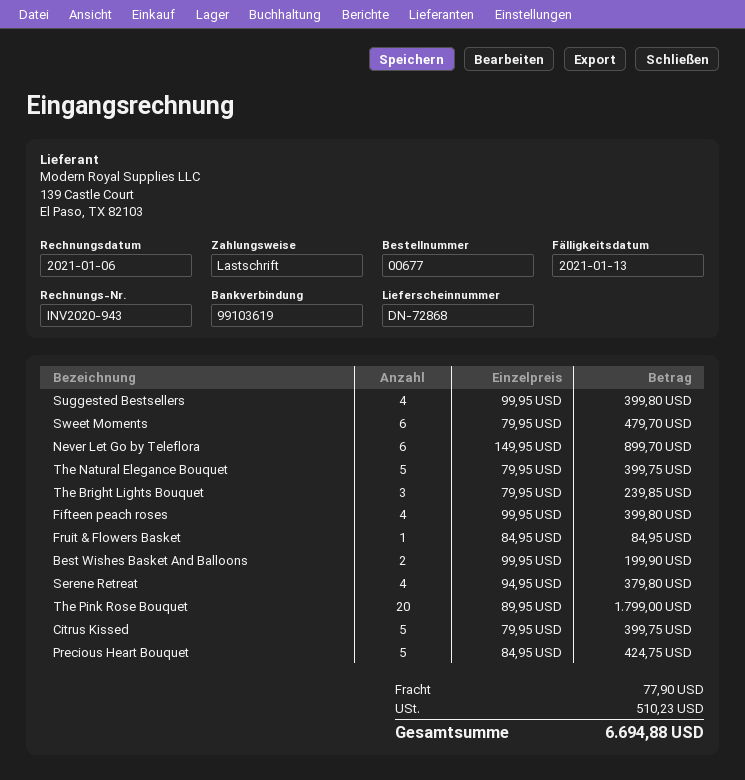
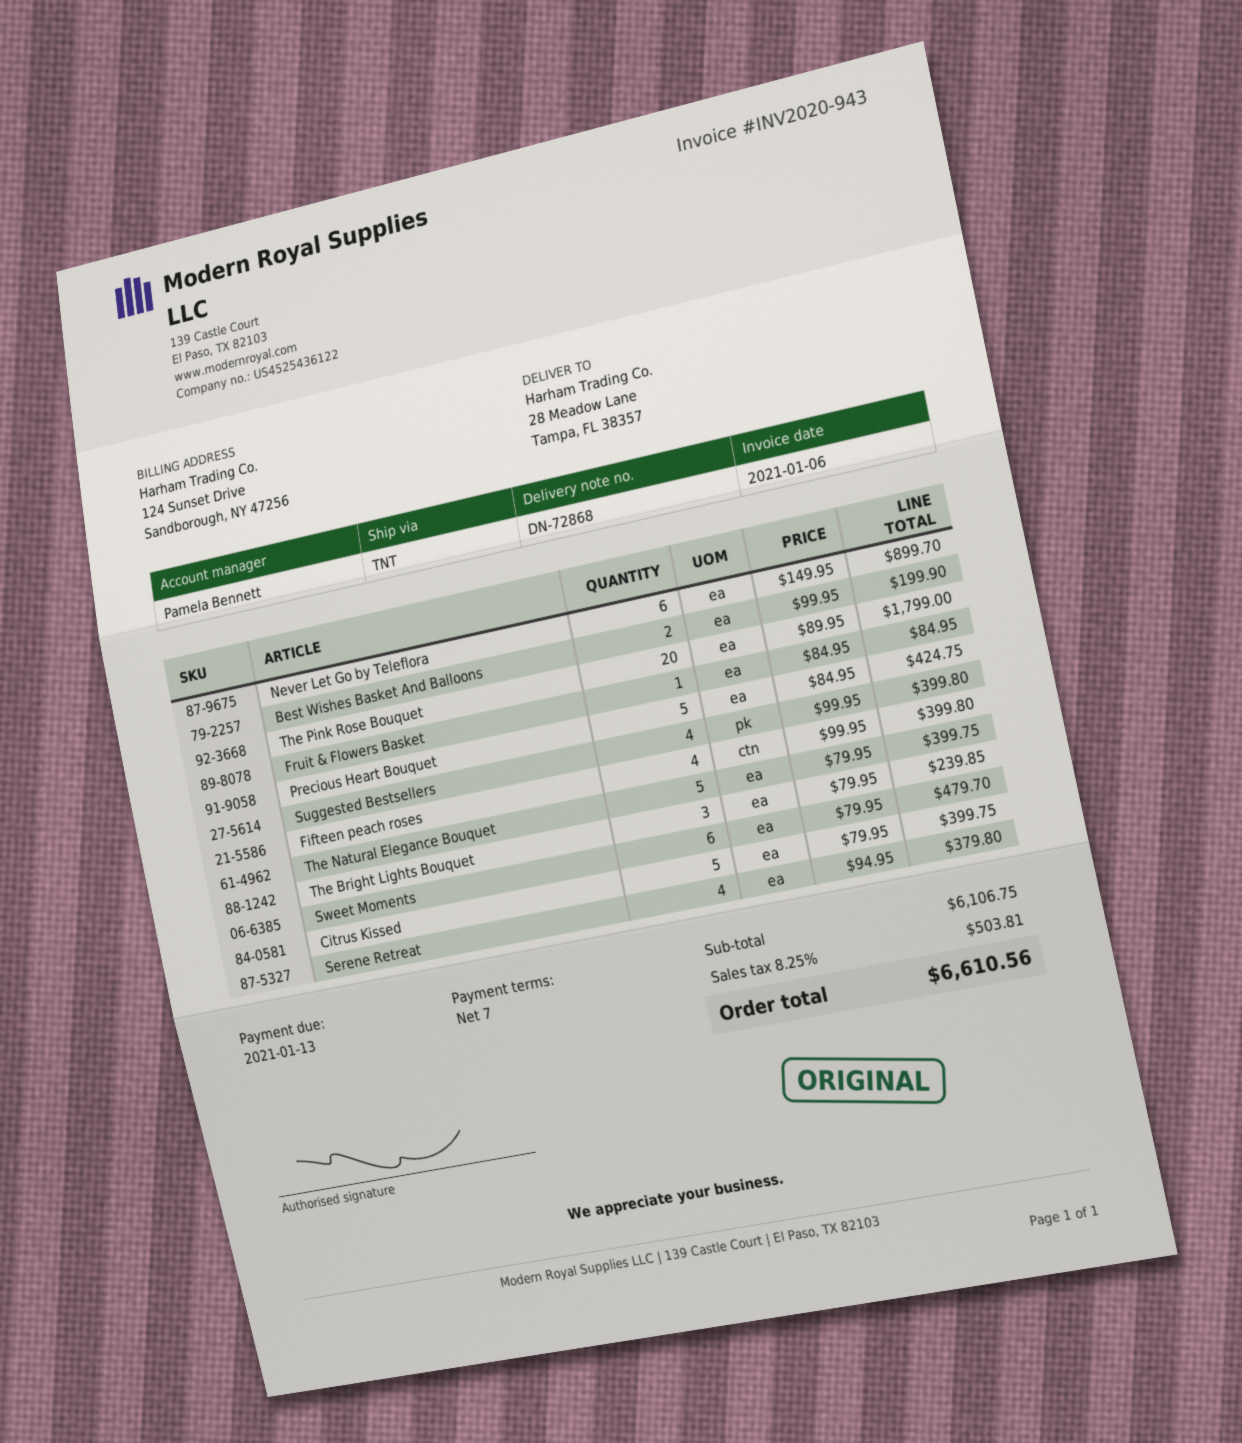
shipping: 77.90 -> none
tax: 510.23 -> 503.81
total: 6694.88 -> 6610.56

